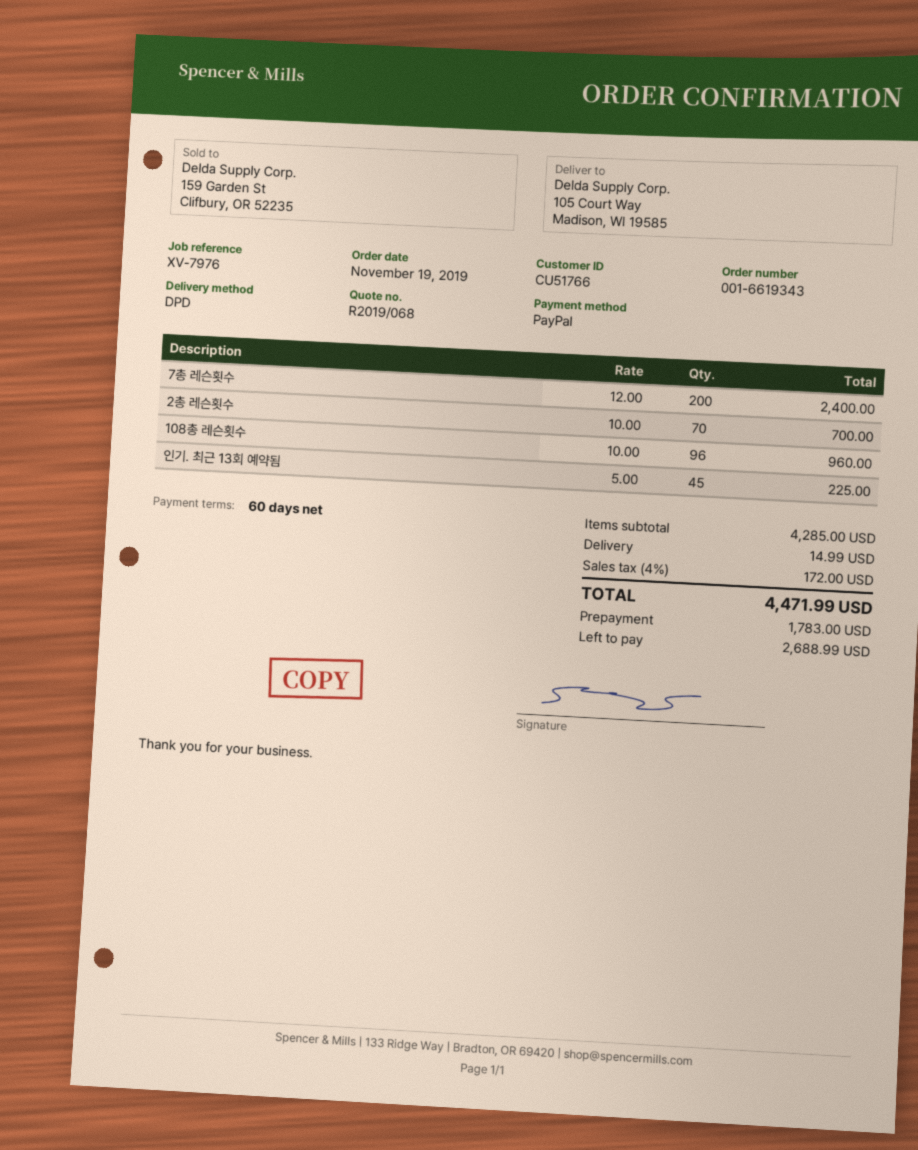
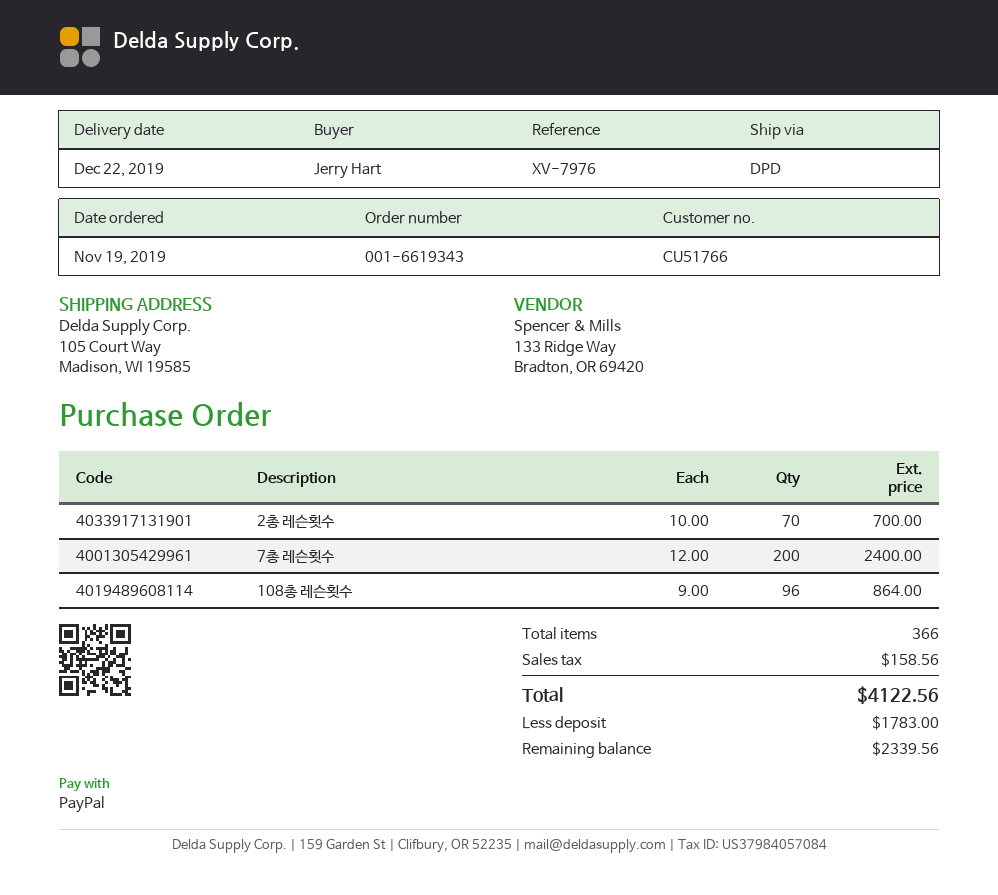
108총 레슨횟수: 96 x 10.00 = 960.00 -> 96 x 9.00 = 864.00
인기. 최근 13회 예약됨: 45 x 5.00 = 225.00 -> none
shipping: 14.99 -> none
tax: 172.00 -> 158.56
total: 4471.99 -> 4122.56
balance: 2688.99 -> 2339.56

